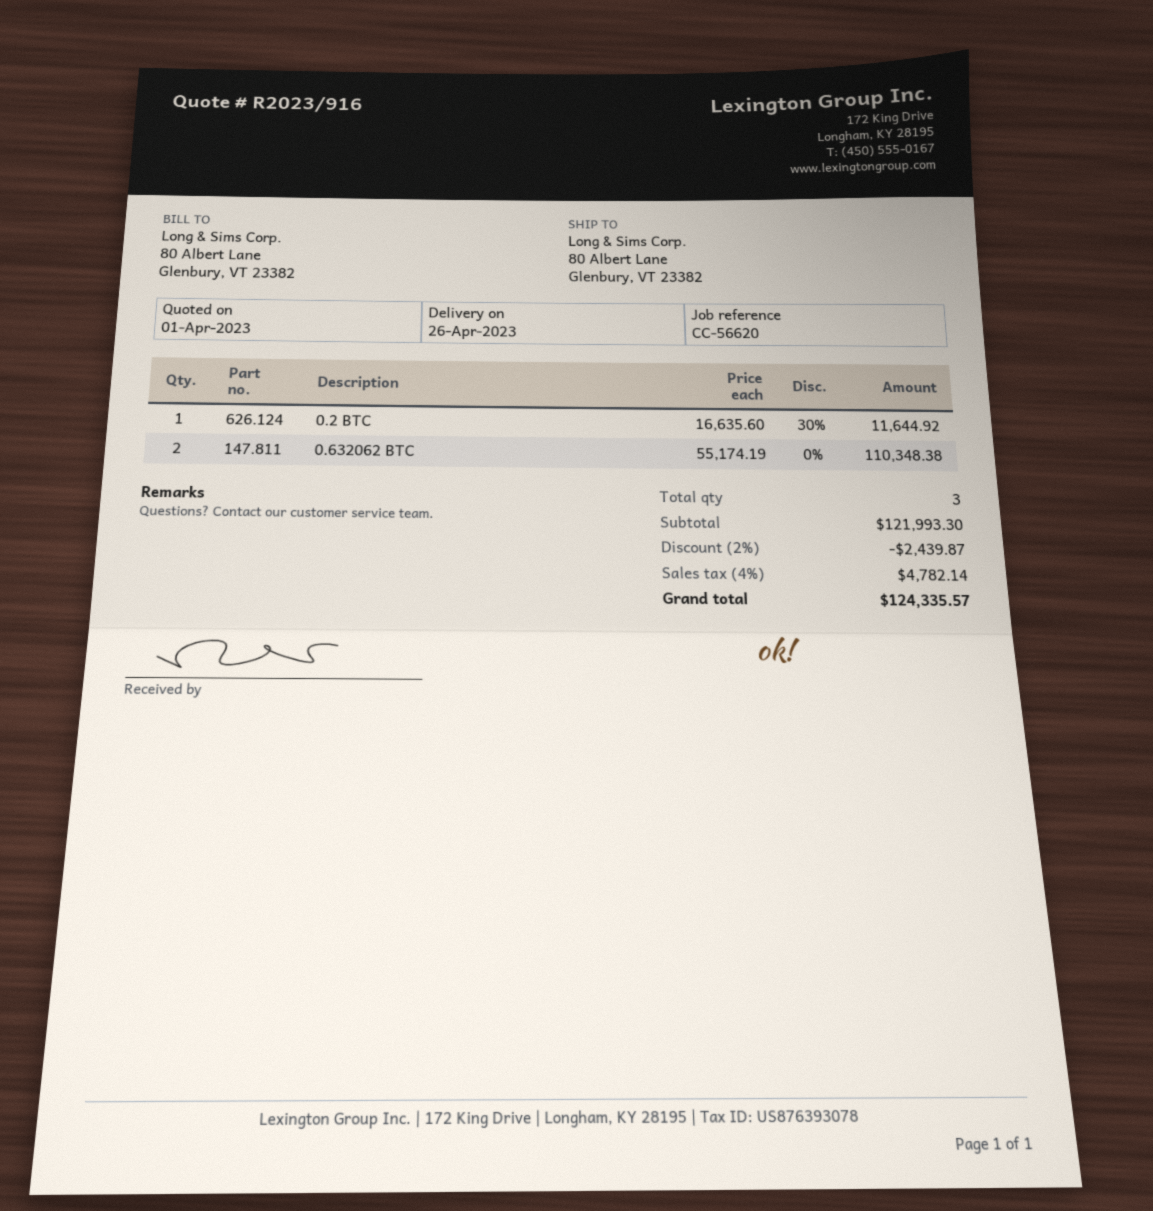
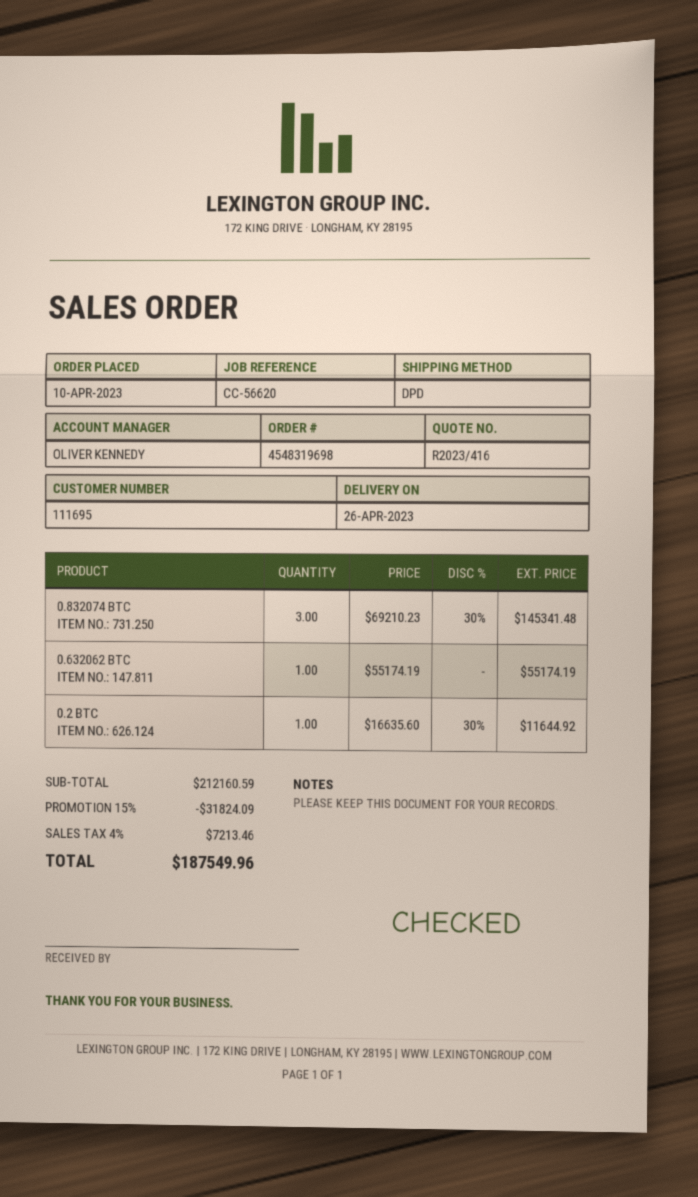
quote number: R2023/916 -> R2023/416
0.632062 BTC: 2 x 55174.19 = 110348.38 -> 1 x 55174.19 = 55174.19
0.832074 BTC: none -> 3 x 69210.23 - 30% = 145341.48
subtotal: 121993.30 -> 212160.59
discount: 2% = 2439.87 -> 15% = 31824.09
tax: 4% = 4782.14 -> 4% = 7213.46
total: 124335.57 -> 187549.96

